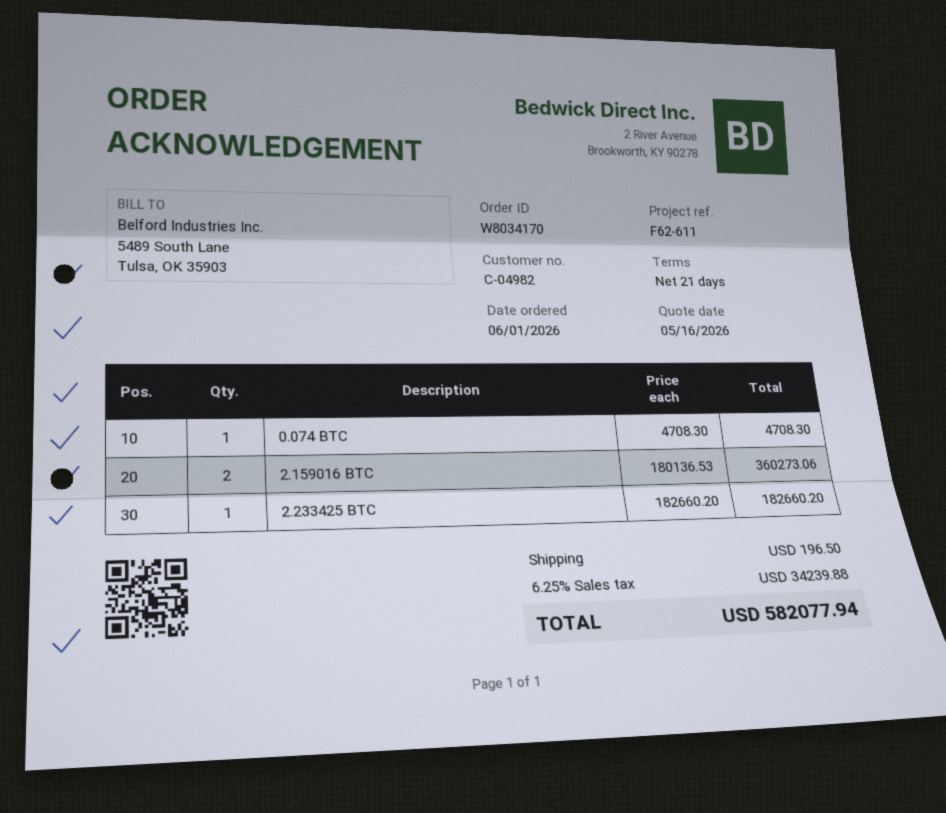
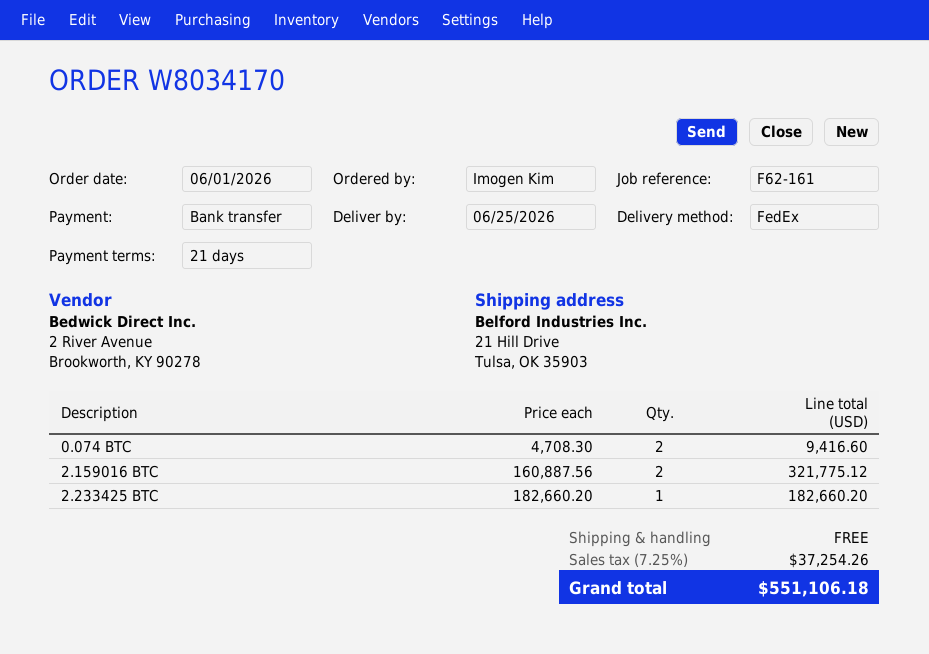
reference: F62-611 -> F62-161
0.074 BTC: 1 x 4708.30 = 4708.30 -> 2 x 4708.30 = 9416.60
2.159016 BTC: 2 x 180136.53 = 360273.06 -> 2 x 160887.56 = 321775.12
shipping: 196.50 -> 0.00
tax: 6.25% = 34239.88 -> 7.25% = 37254.26
total: 582077.94 -> 551106.18

